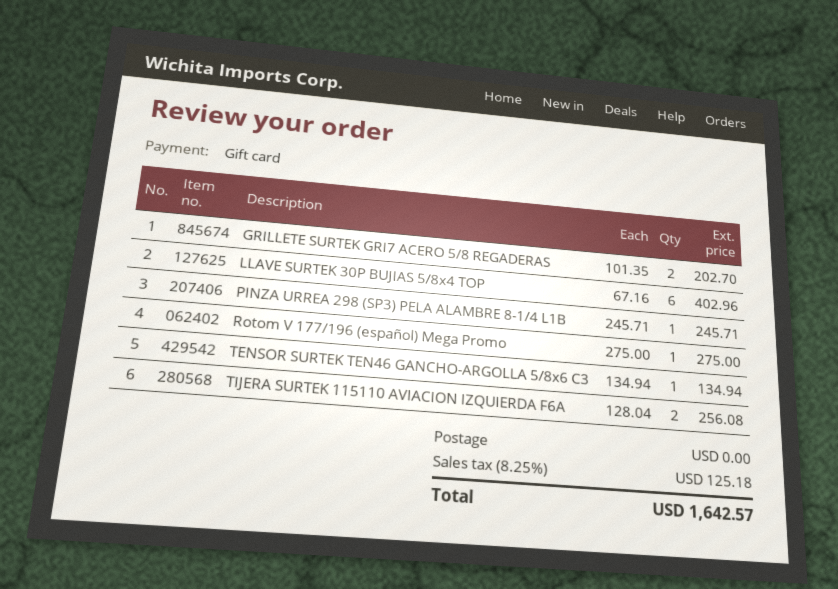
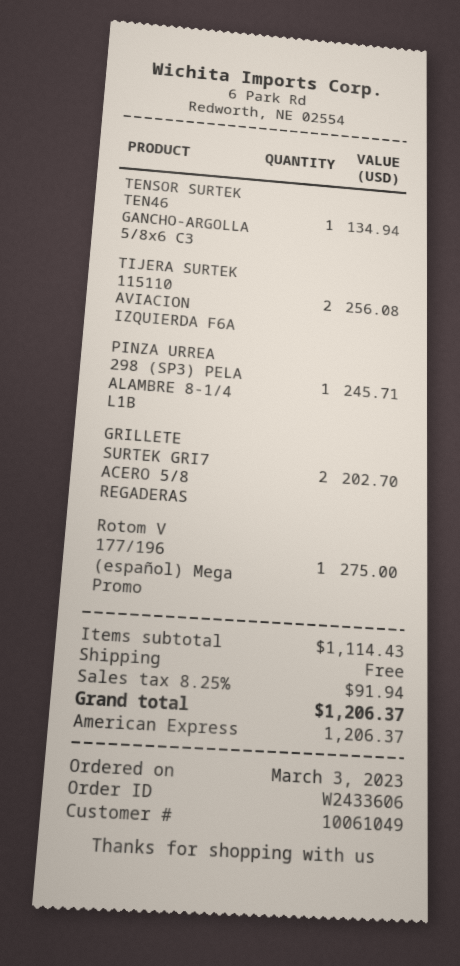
payment method: gift card -> American Express
LLAVE SURTEK 30P BUJIAS 5/8x4 TOP: 6 for 402.96 -> none
tax: 8.25% = 125.18 -> 8.25% = 91.94
total: 1642.57 -> 1206.37

